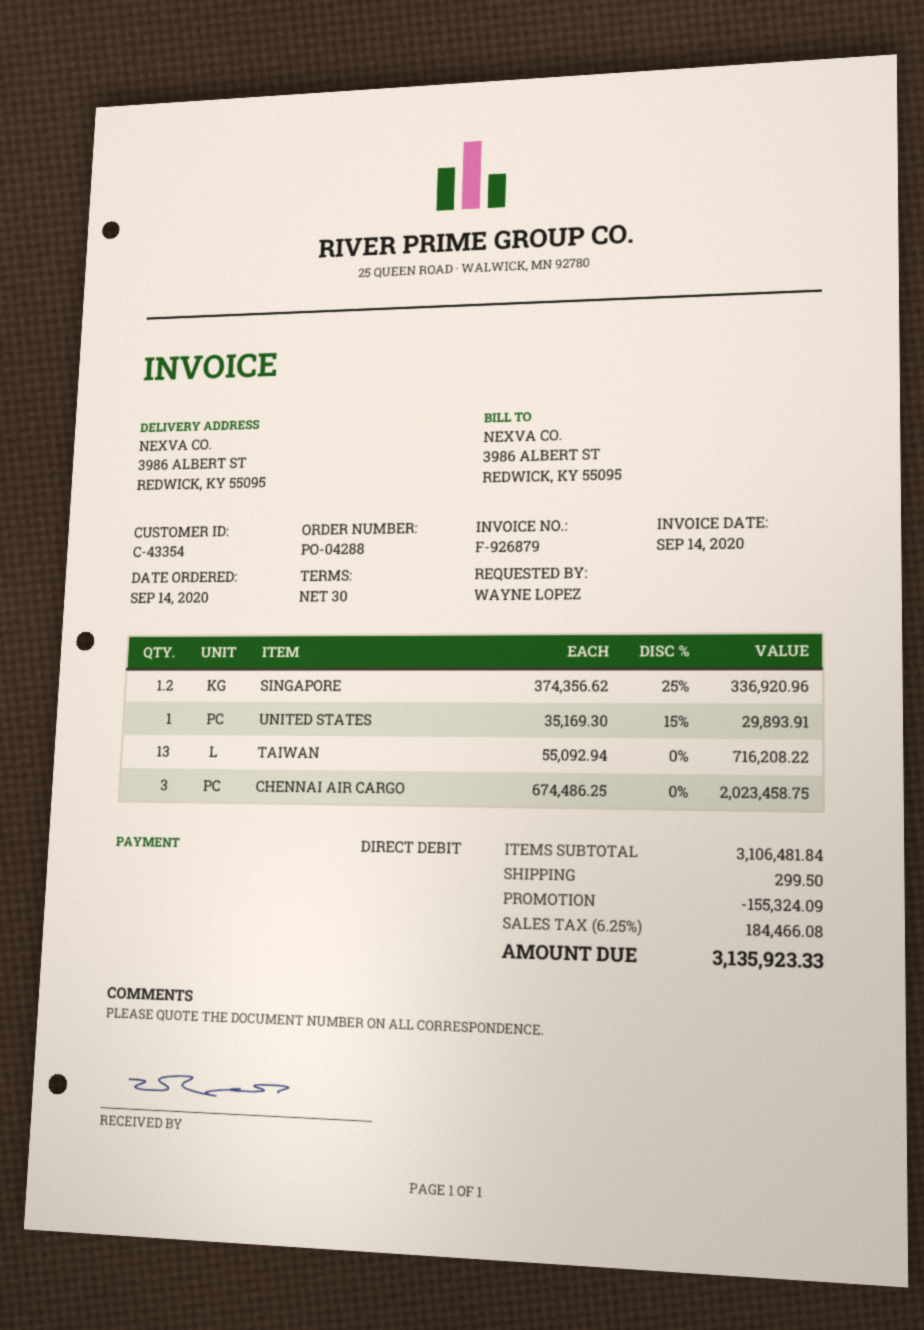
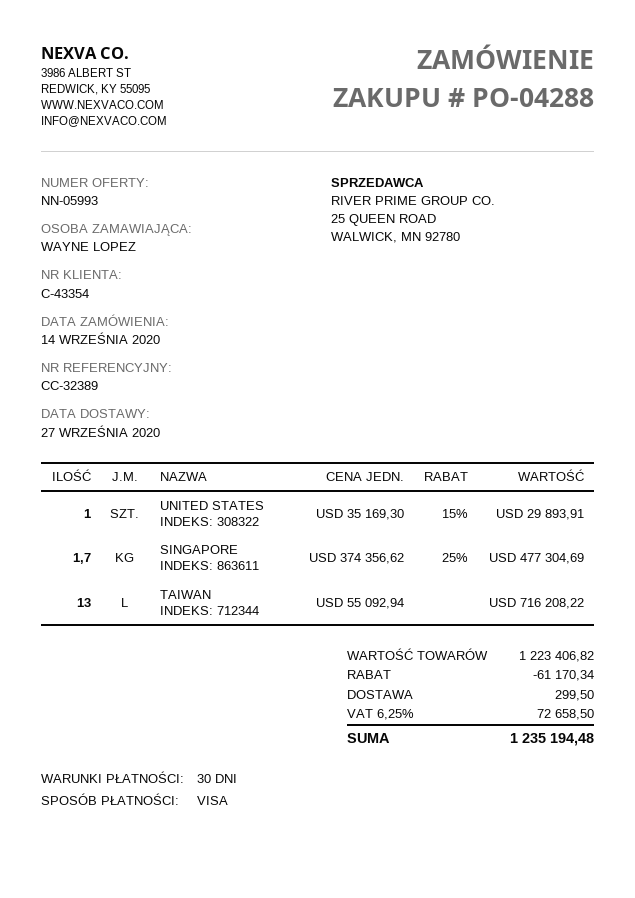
payment method: direct debit -> Visa
SINGAPORE: 1.2 x 374356.62 - 25% = 336920.96 -> 1.7 x 374356.62 - 25% = 477304.69
CHENNAI AIR CARGO: 3 x 674486.25 = 2023458.75 -> none
subtotal: 3106481.84 -> 1223406.82
discount: 155324.09 -> 61170.34
tax: 6.25% = 184466.08 -> 6.25% = 72658.50
total: 3135923.33 -> 1235194.48

